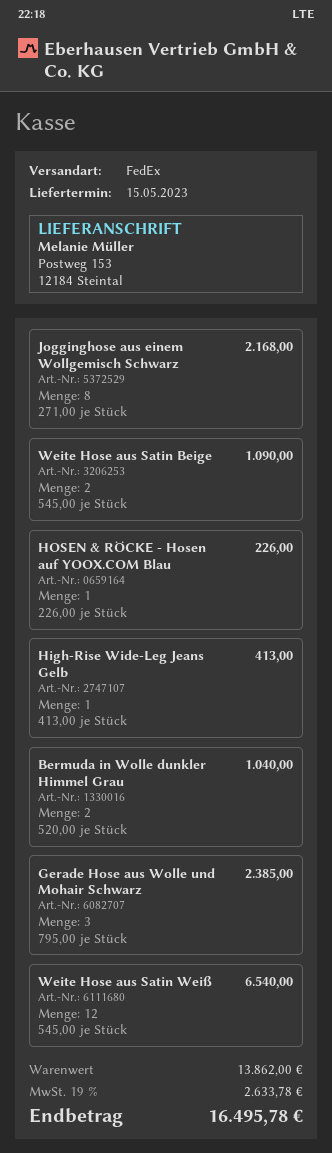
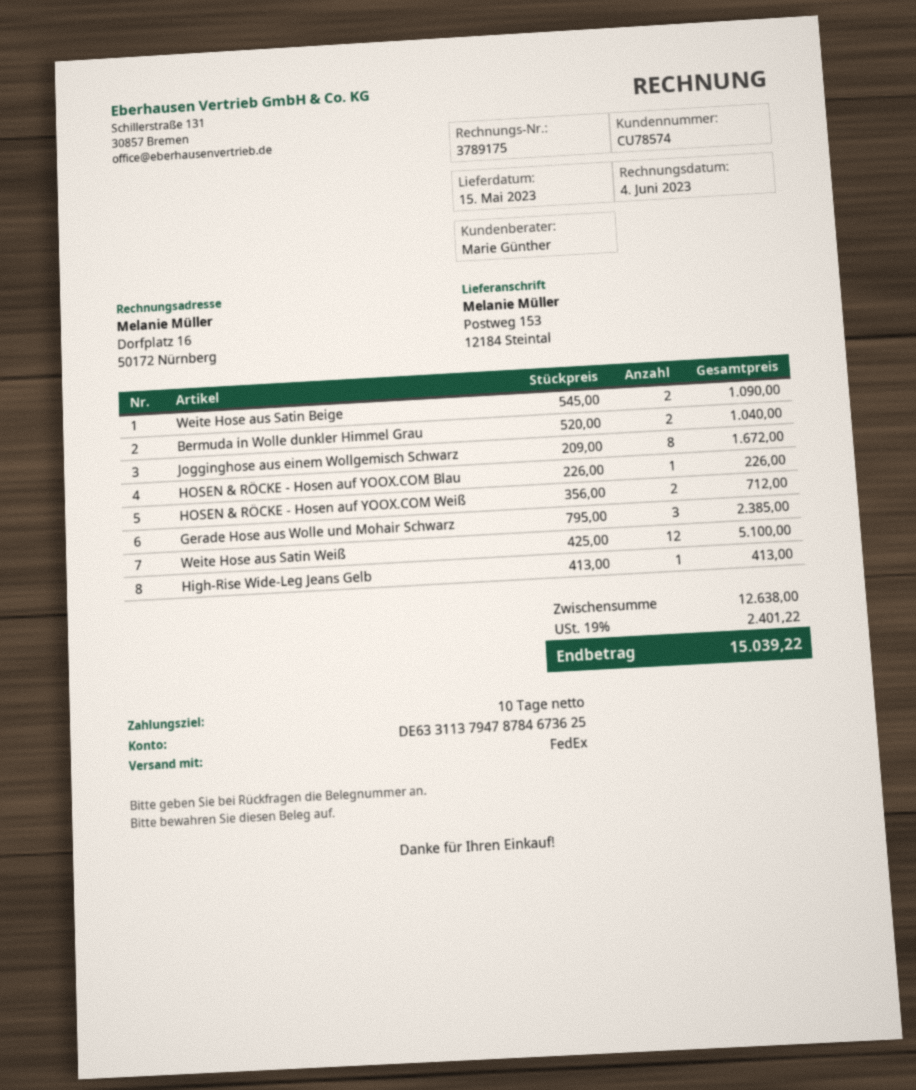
Jogginghose aus einem Wollgemisch Schwarz: 8 x 271.00 = 2168.00 -> 8 x 209.00 = 1672.00
Weite Hose aus Satin Weiß: 12 x 545.00 = 6540.00 -> 12 x 425.00 = 5100.00
HOSEN & RÖCKE - Hosen auf YOOX.COM Weiß: none -> 2 x 356.00 = 712.00
subtotal: 13862.00 -> 12638.00
tax: 19% = 2633.78 -> 19% = 2401.22
total: 16495.78 -> 15039.22

